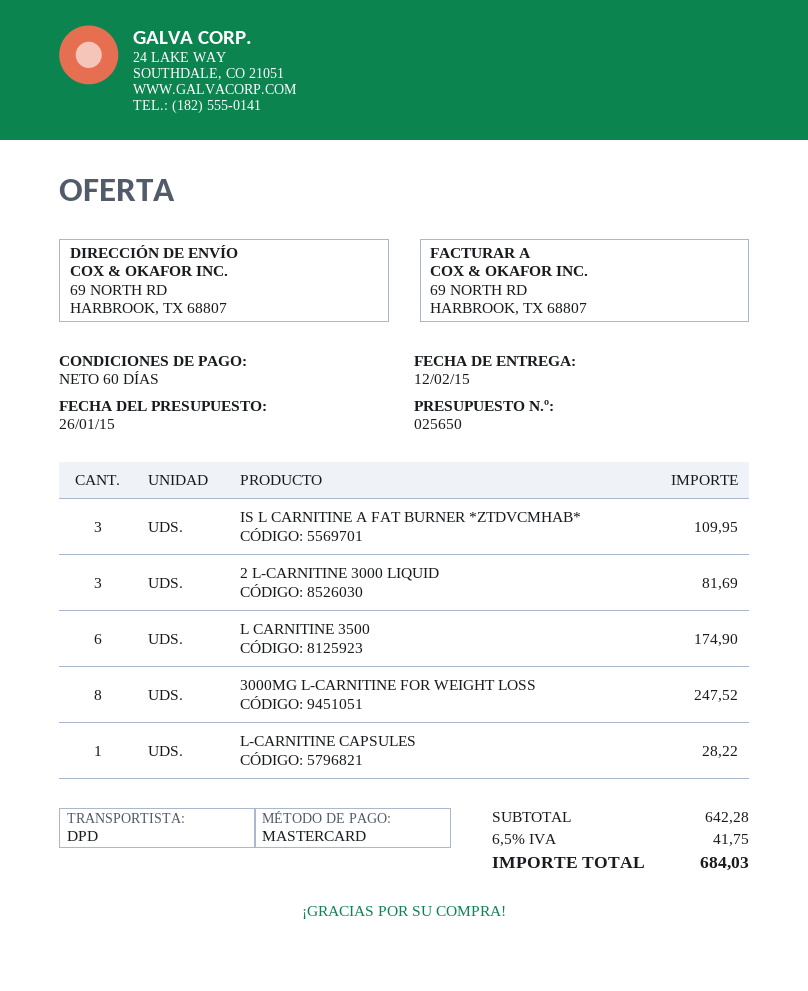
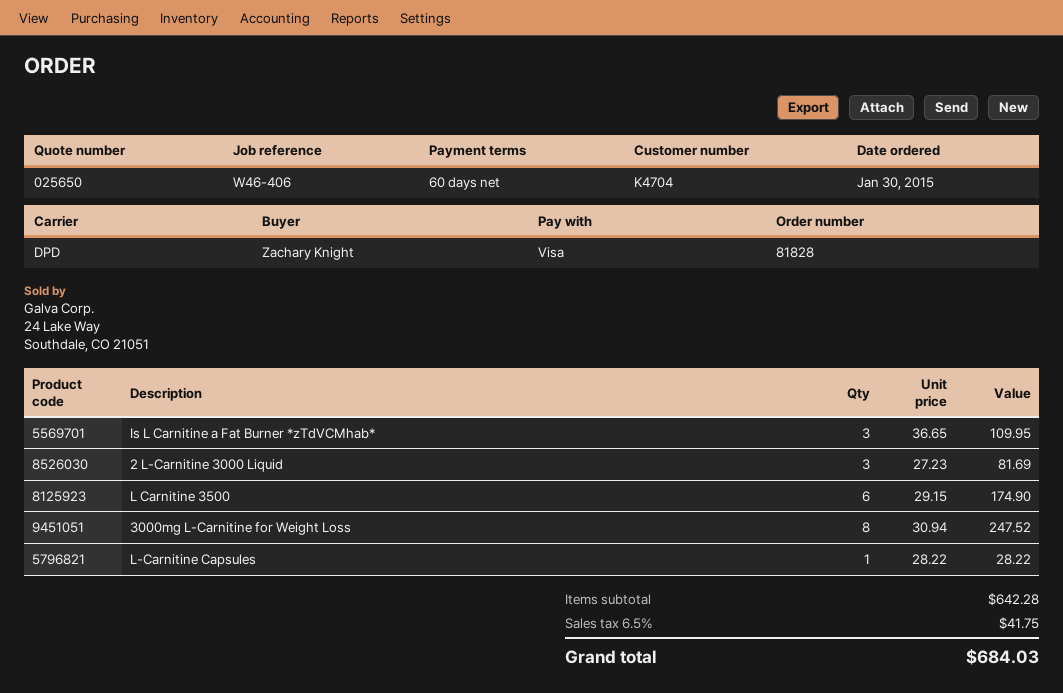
payment method: Mastercard -> Visa

